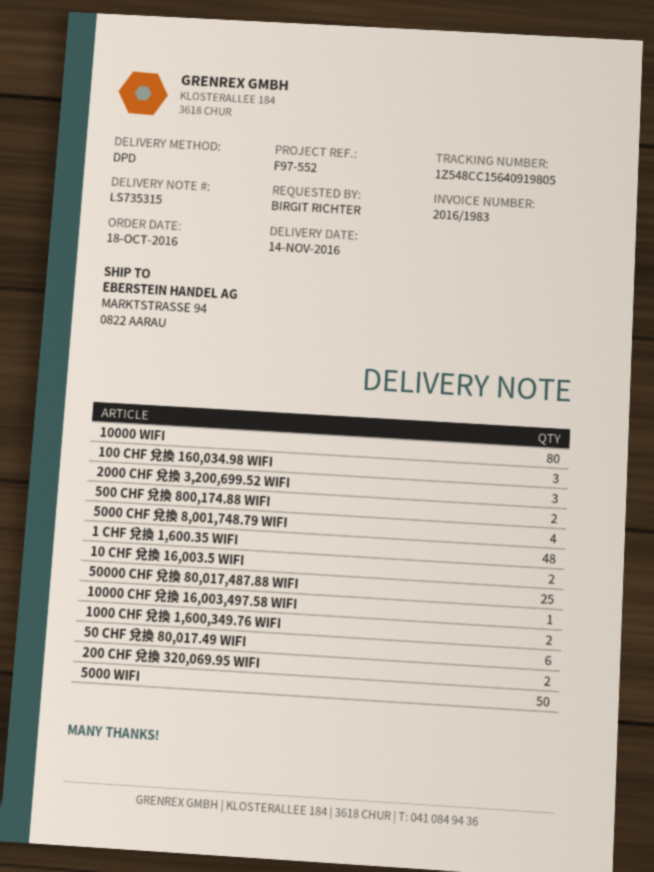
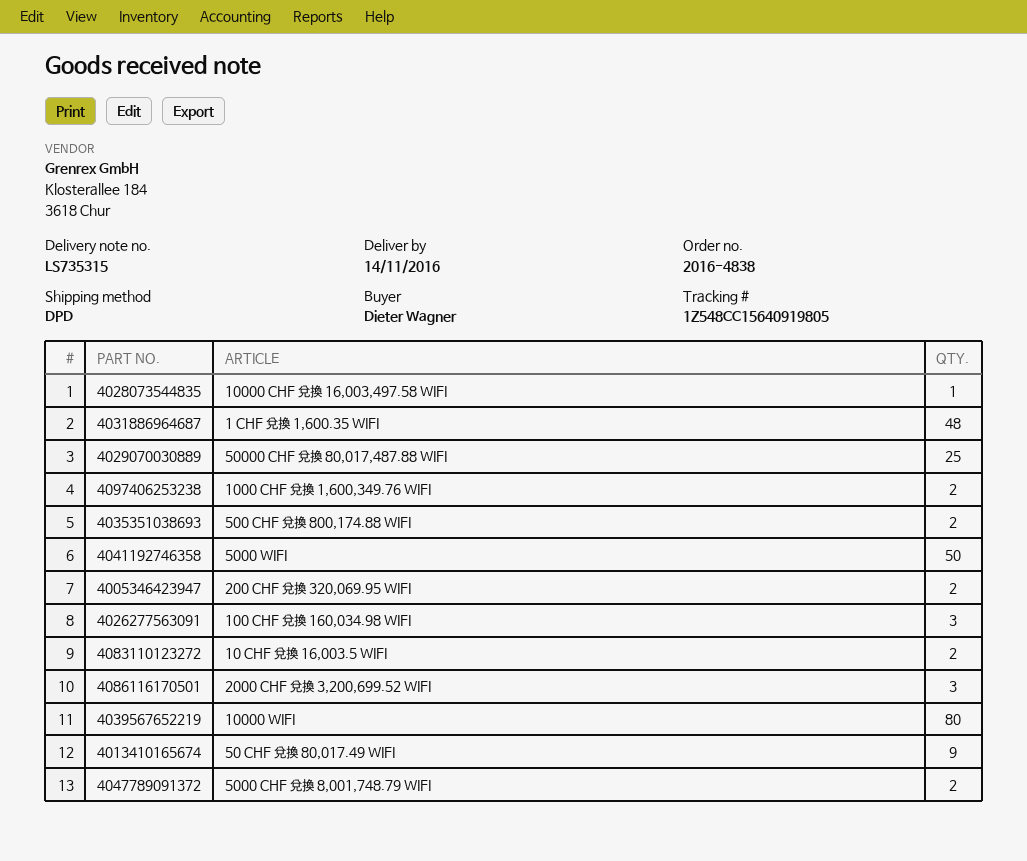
ordered by: BIRGIT RICHTER -> Dieter Wagner
5000 CHF 兌換 8,001,748.79 WIFI: 4 -> 2
50 CHF 兌換 80,017.49 WIFI: 6 -> 9

